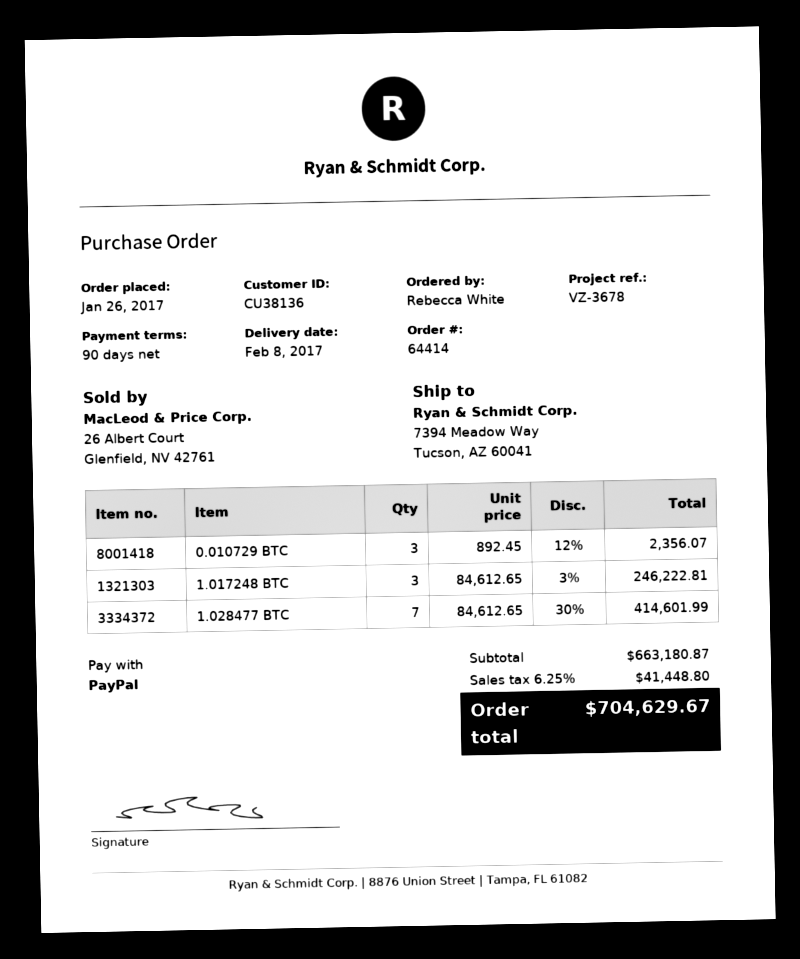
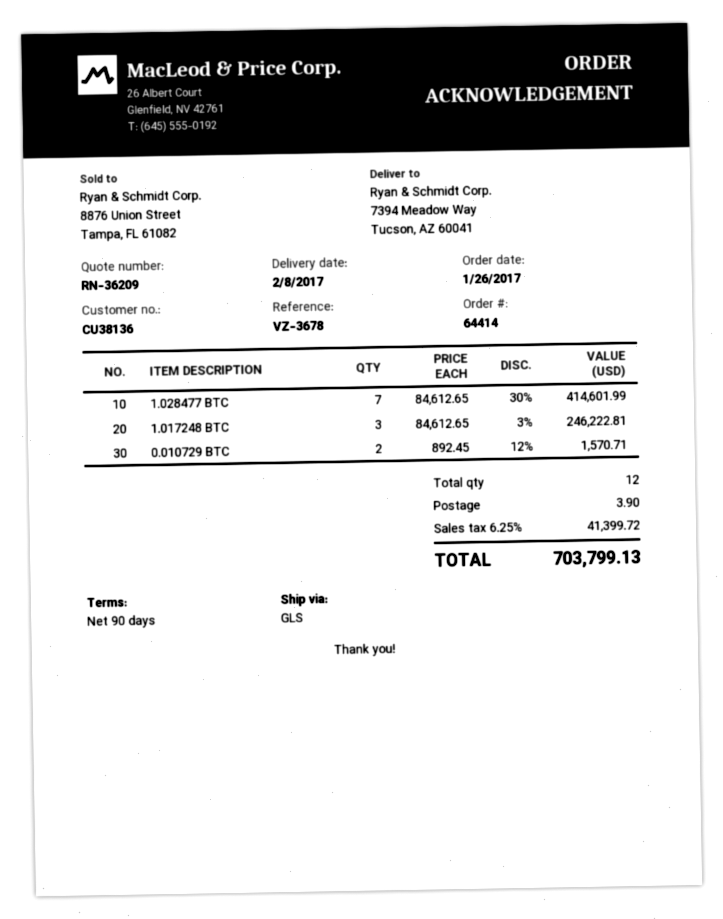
0.010729 BTC: 3 x 892.45 - 12% = 2356.07 -> 2 x 892.45 - 12% = 1570.71
shipping: none -> 3.90
tax: 6.25% = 41448.80 -> 6.25% = 41399.72
total: 704629.67 -> 703799.13

